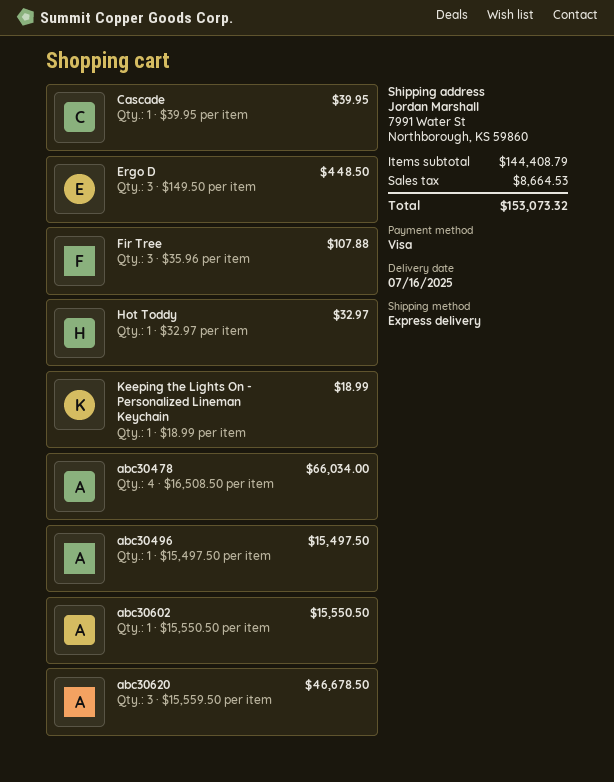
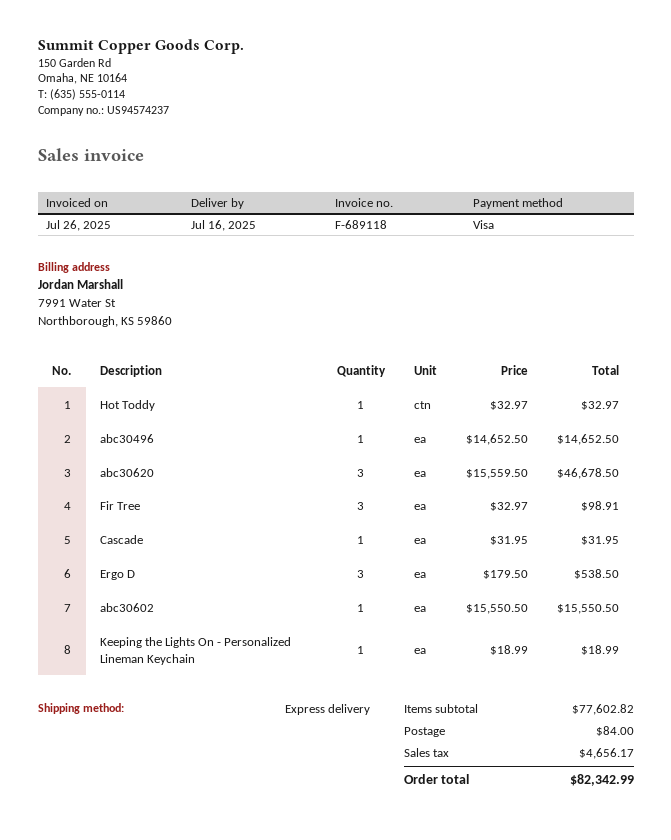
Cascade: 1 x 39.95 = 39.95 -> 1 x 31.95 = 31.95
Ergo D: 3 x 149.50 = 448.50 -> 3 x 179.50 = 538.50
Fir Tree: 3 x 35.96 = 107.88 -> 3 x 32.97 = 98.91
abc30478: 4 x 16508.50 = 66034.00 -> none
abc30496: 1 x 15497.50 = 15497.50 -> 1 x 14652.50 = 14652.50
subtotal: 144408.79 -> 77602.82
shipping: none -> 84.00
tax: 8664.53 -> 4656.17
total: 153073.32 -> 82342.99

